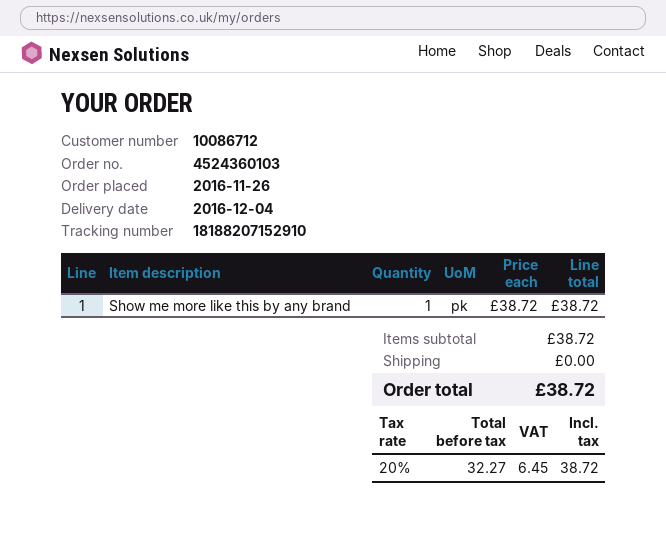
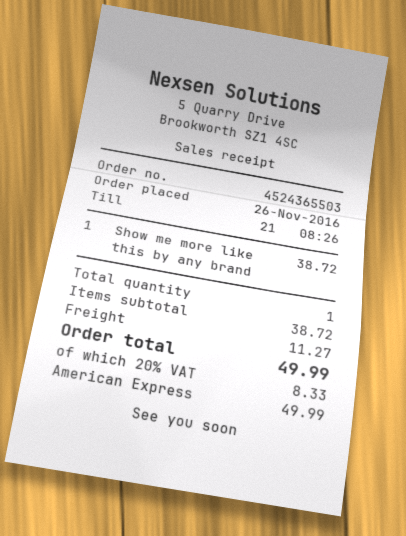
order number: 4524360103 -> 4524365503
shipping: 0.00 -> 11.27
tax: 20% = 6.45 -> 20% = 8.33
total: 38.72 -> 49.99

